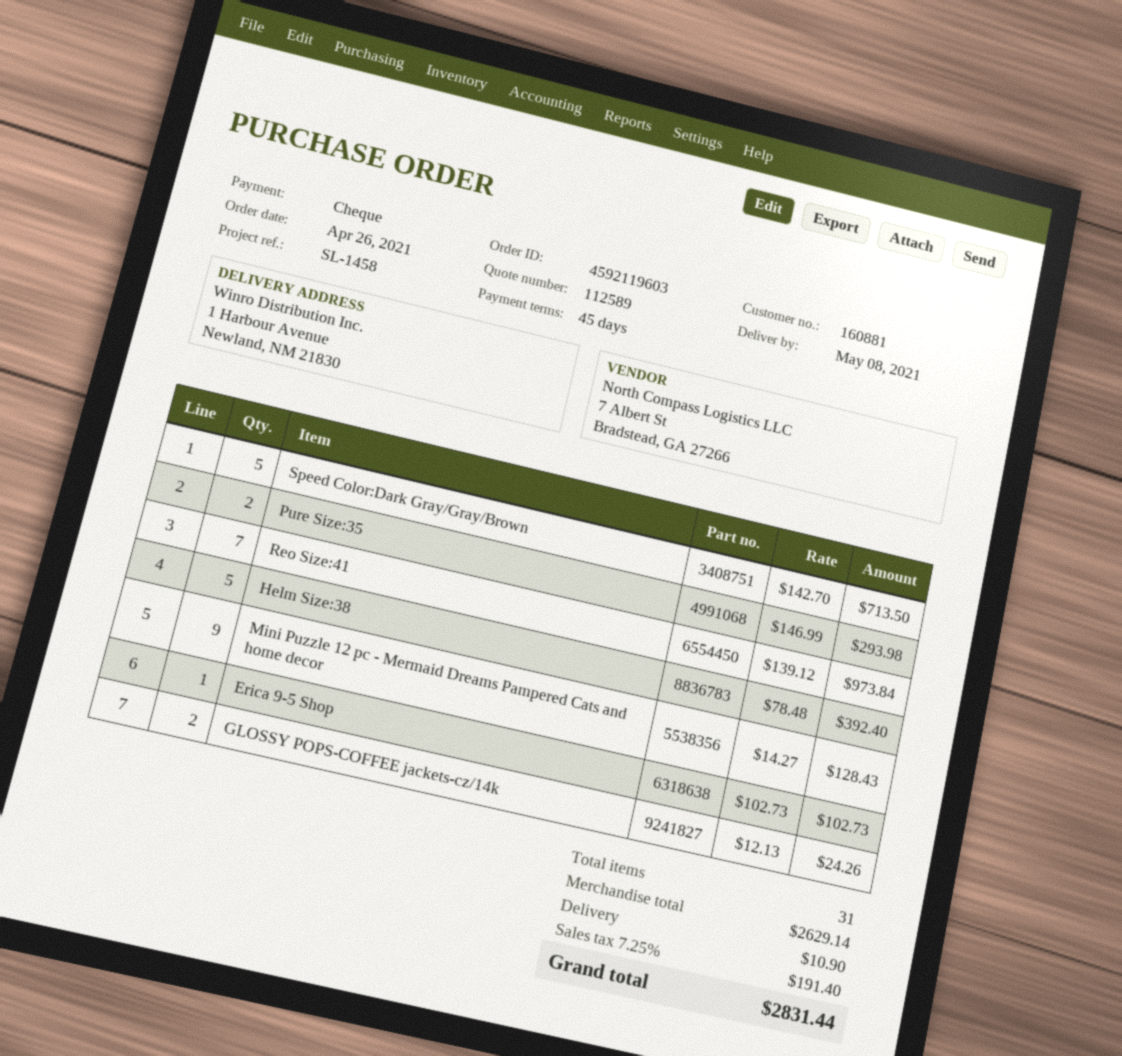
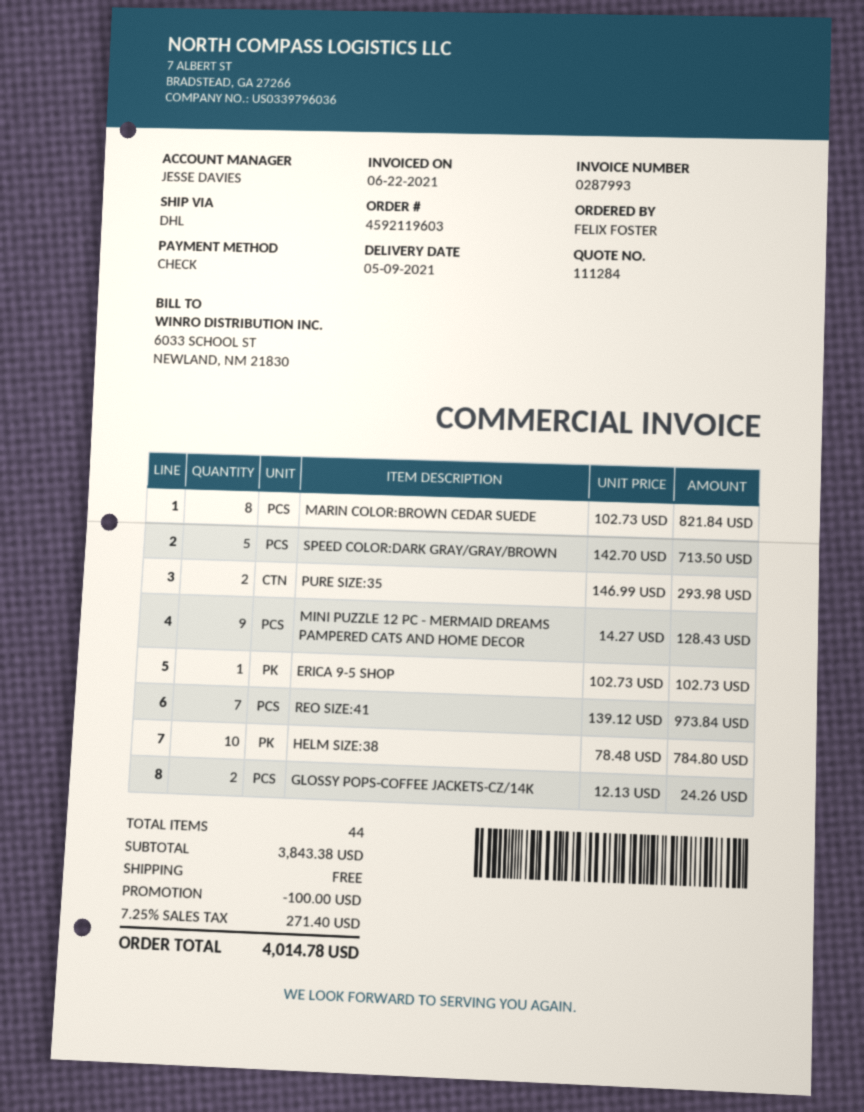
quote number: 112589 -> 111284
delivery date: 2021-05-08 -> 2021-05-09
Helm Size:38: 5 x 78.48 = 392.40 -> 10 x 78.48 = 784.80
MARIN COLOR:BROWN CEDAR SUEDE: none -> 8 x 102.73 = 821.84
total quantity: 31 -> 44
subtotal: 2629.14 -> 3843.38
discount: none -> 100.00
shipping: 10.90 -> 0.00
tax: 7.25% = 191.40 -> 7.25% = 271.40
total: 2831.44 -> 4014.78

